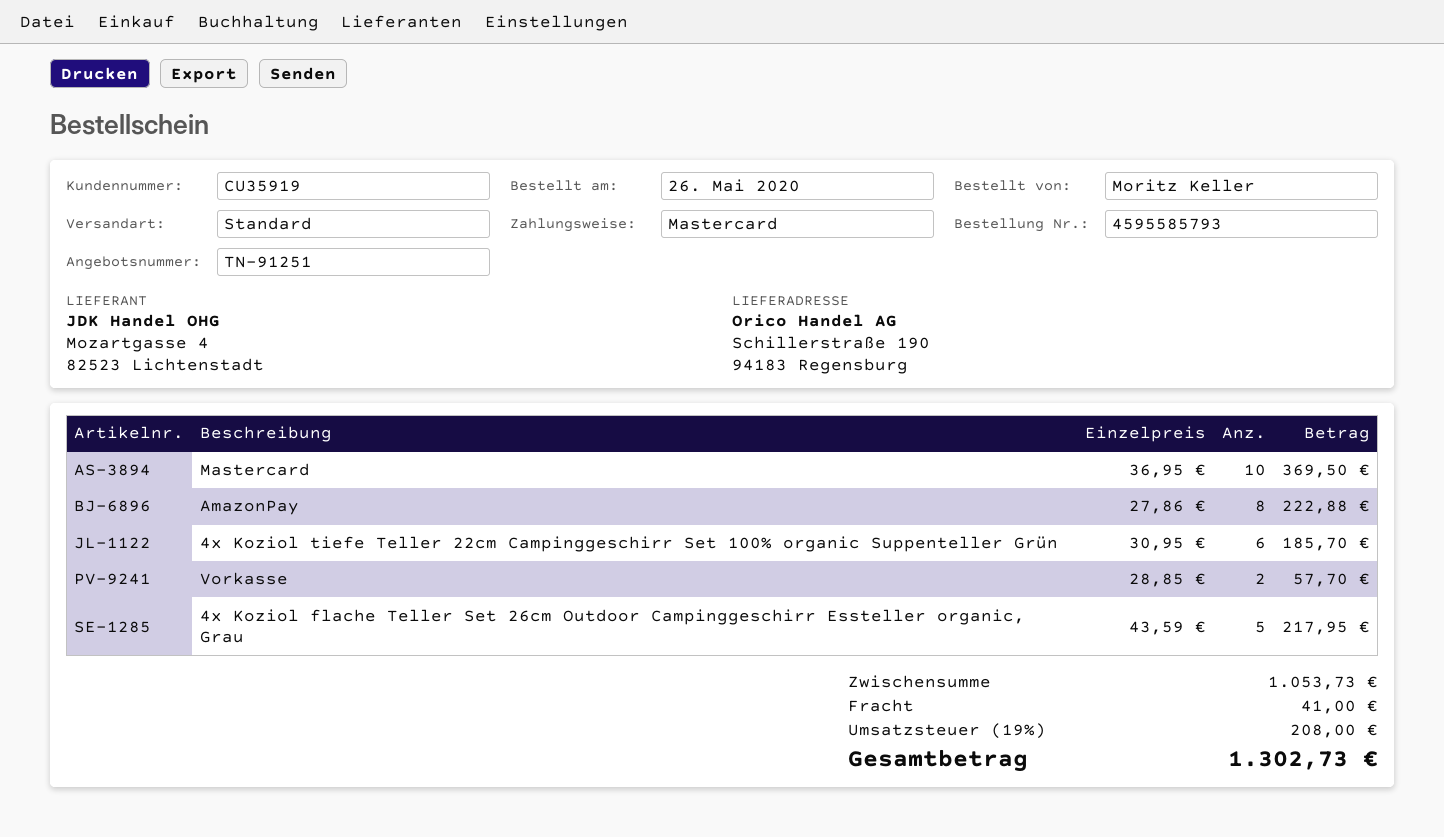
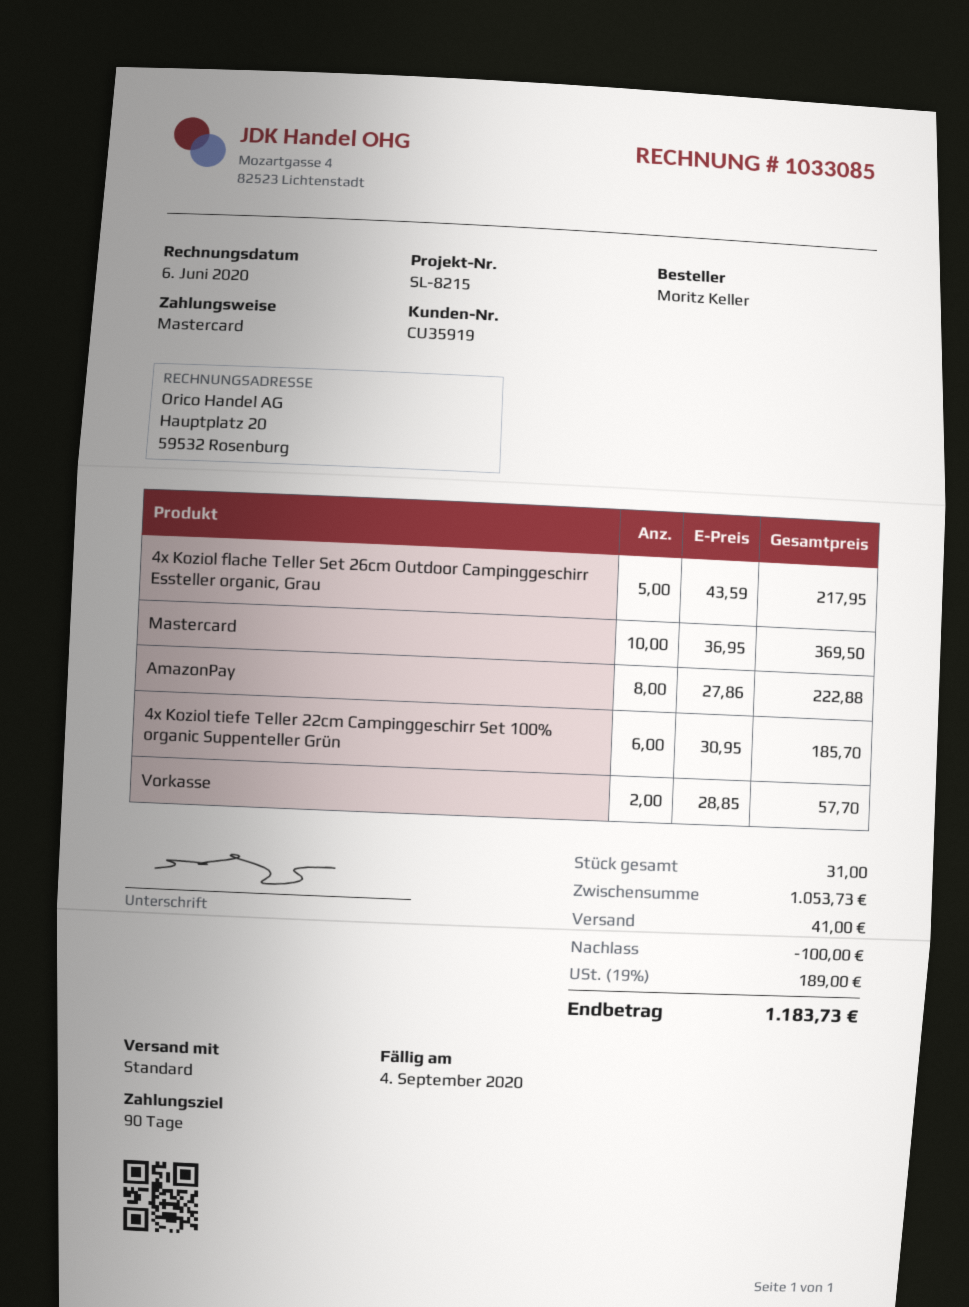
discount: none -> 100.00
tax: 19% = 208.00 -> 19% = 189.00
total: 1302.73 -> 1183.73

